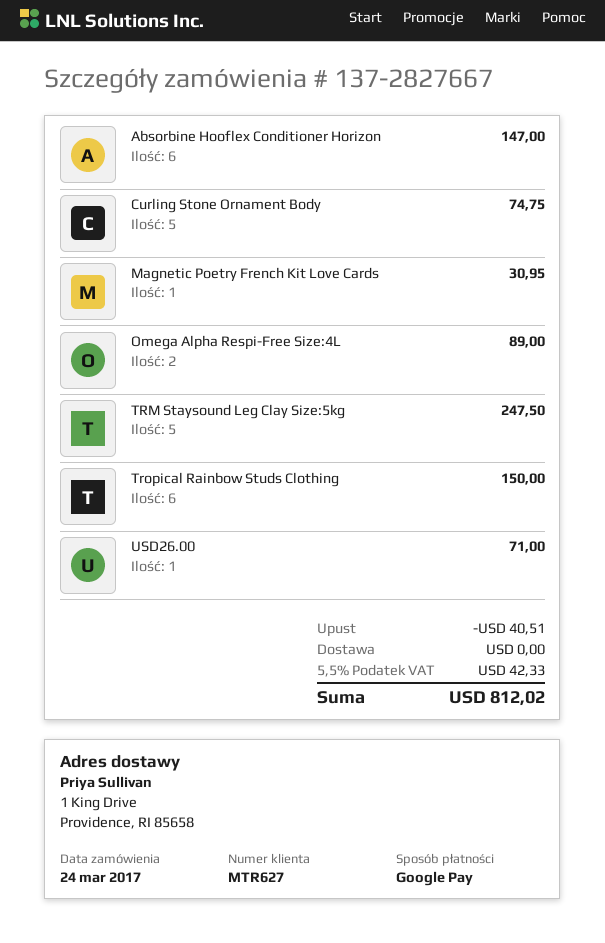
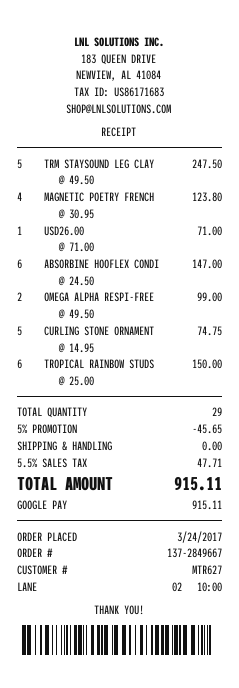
order number: 137-2827667 -> 137-2849667
Magnetic Poetry French Kit Love Cards: 1 for 30.95 -> 4 for 123.80
Omega Alpha Respi-Free Size:4L: 2 for 89.00 -> 2 for 99.00
discount: 40.51 -> 45.65
tax: 5.5% = 42.33 -> 5.5% = 47.71
total: 812.02 -> 915.11

